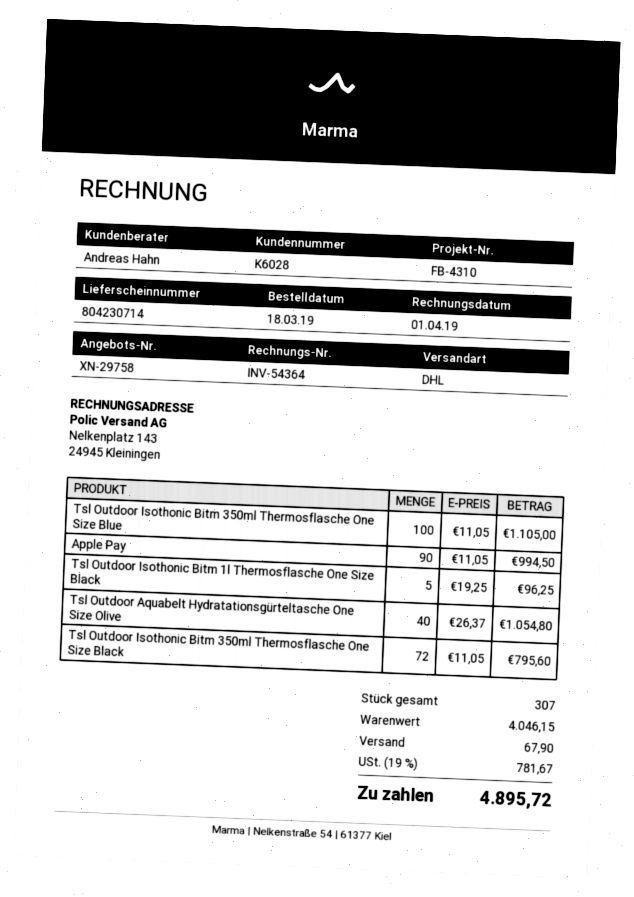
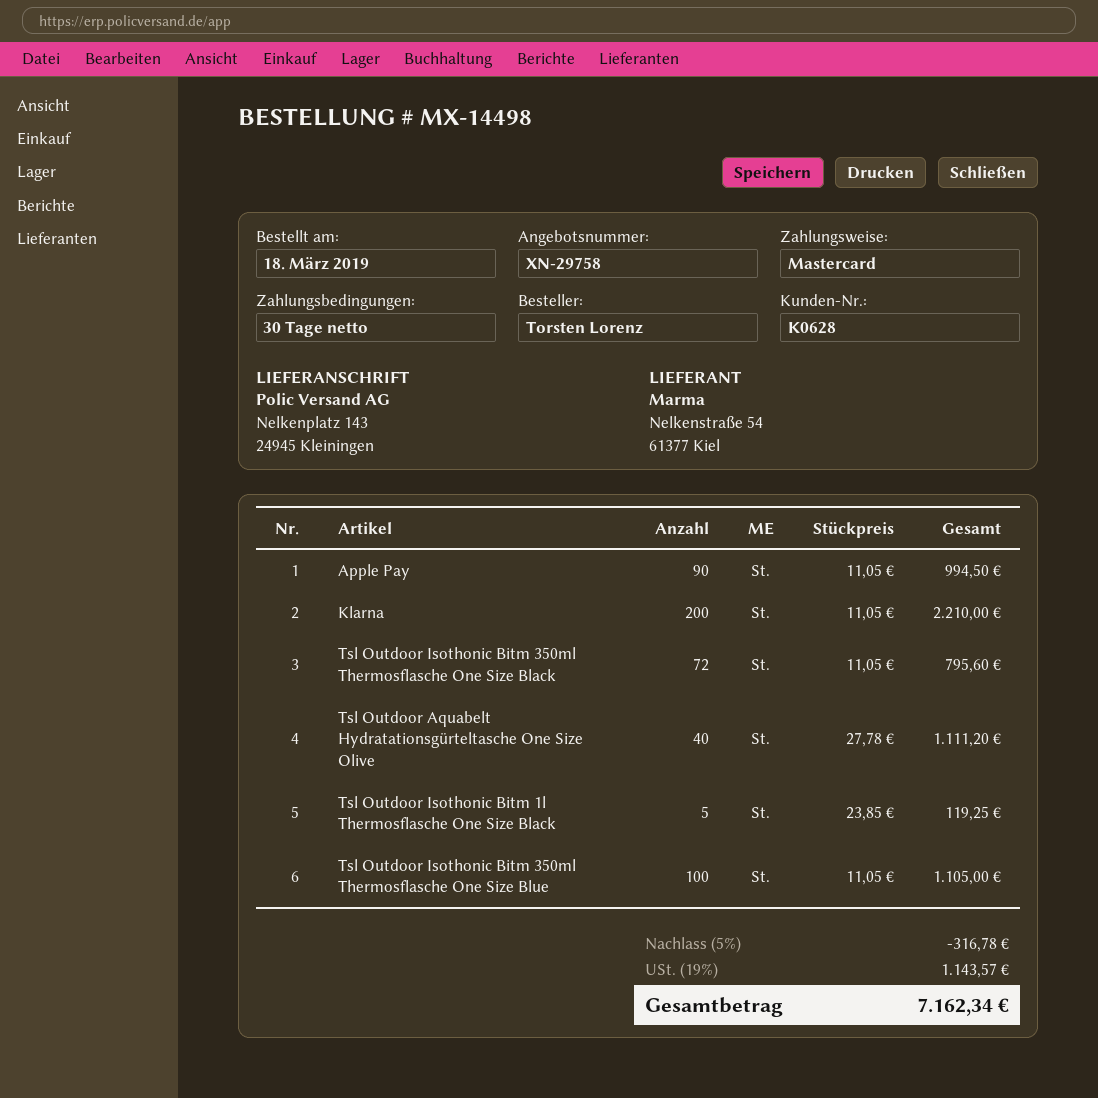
customer number: K6028 -> K0628
Tsl Outdoor Isothonic Bitm 1l Thermosflasche One Size Black: 5 x 19.25 = 96.25 -> 5 x 23.85 = 119.25
Tsl Outdoor Aquabelt Hydratationsgürteltasche One Size Olive: 40 x 26.37 = 1054.80 -> 40 x 27.78 = 1111.20
Klarna: none -> 200 x 11.05 = 2210.00
discount: none -> 5% = 316.78
shipping: 67.90 -> none
tax: 19% = 781.67 -> 19% = 1143.57
total: 4895.72 -> 7162.34

